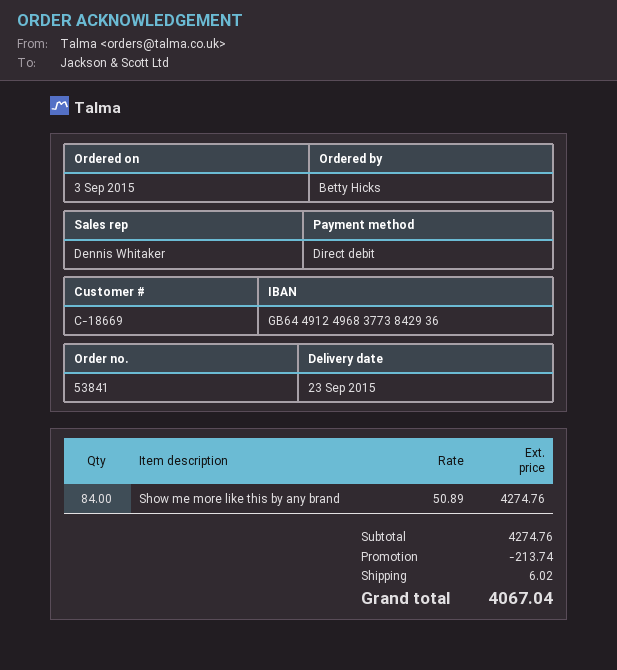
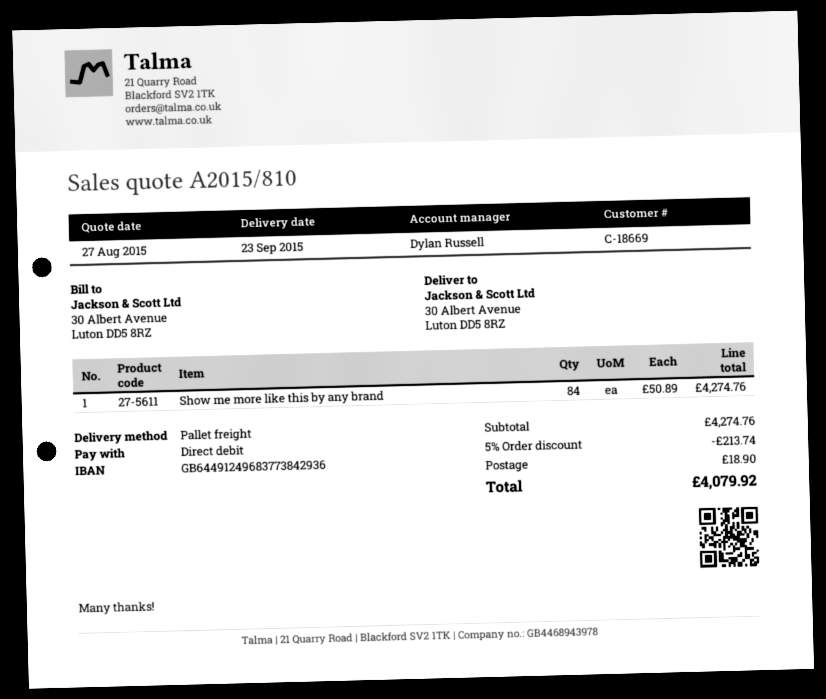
sales rep: Dennis Whitaker -> Dylan Russell
shipping: 6.02 -> 18.90
total: 4067.04 -> 4079.92

